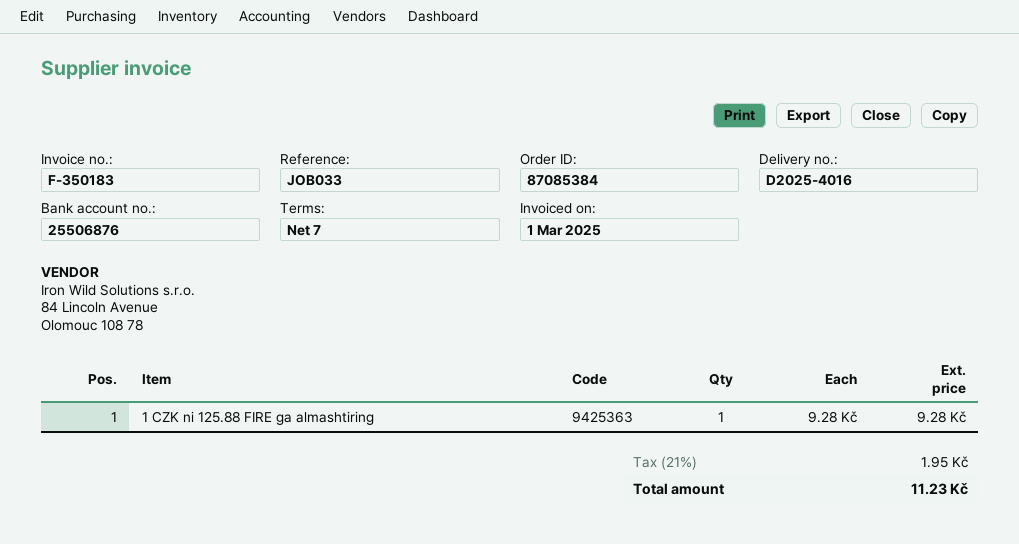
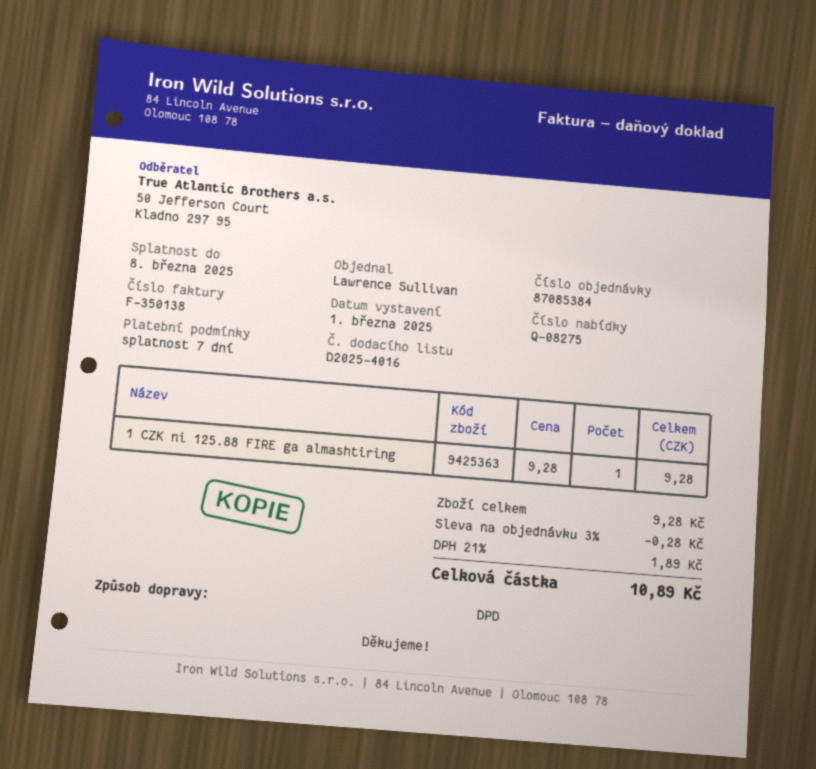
invoice number: F-350183 -> F-350138
discount: none -> 3% = 0.28
tax: 21% = 1.95 -> 21% = 1.89
total: 11.23 -> 10.89

